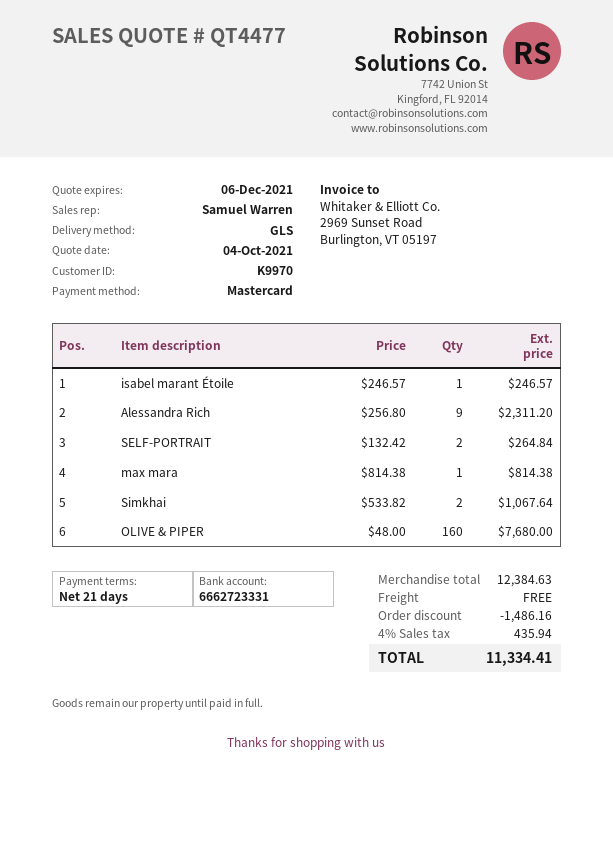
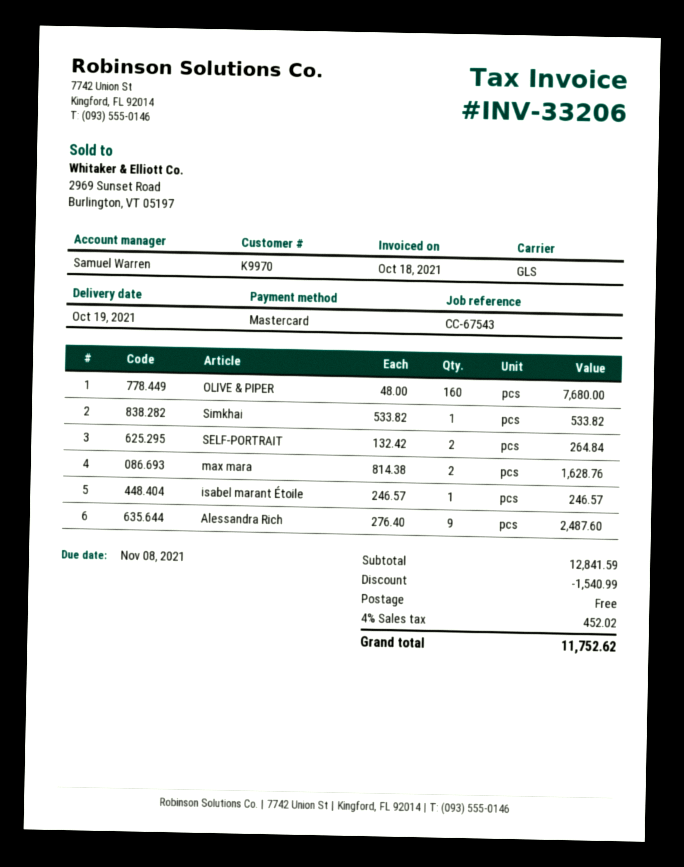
Alessandra Rich: 9 x 256.80 = 2311.20 -> 9 x 276.40 = 2487.60
max mara: 1 x 814.38 = 814.38 -> 2 x 814.38 = 1628.76
Simkhai: 2 x 533.82 = 1067.64 -> 1 x 533.82 = 533.82
subtotal: 12384.63 -> 12841.59
discount: 1486.16 -> 1540.99
tax: 4% = 435.94 -> 4% = 452.02
total: 11334.41 -> 11752.62

